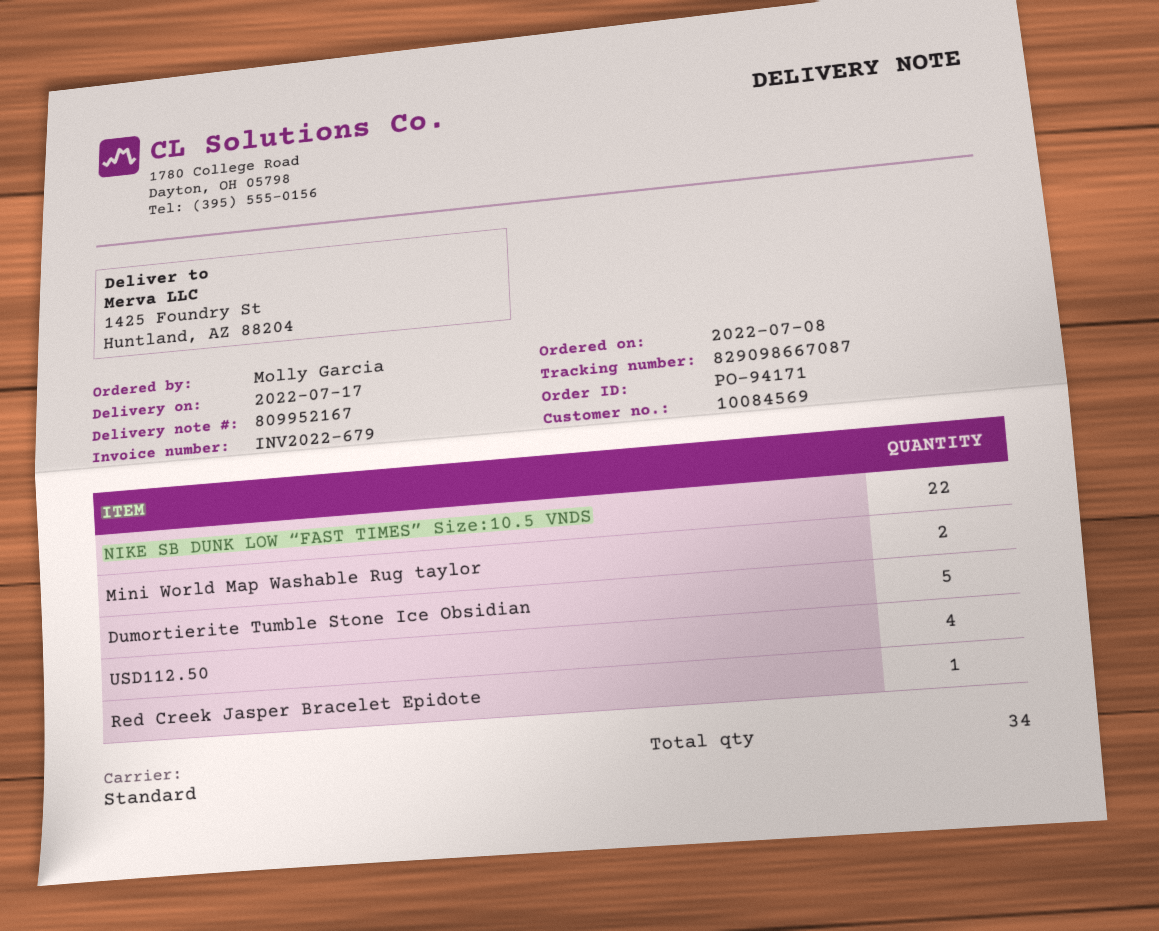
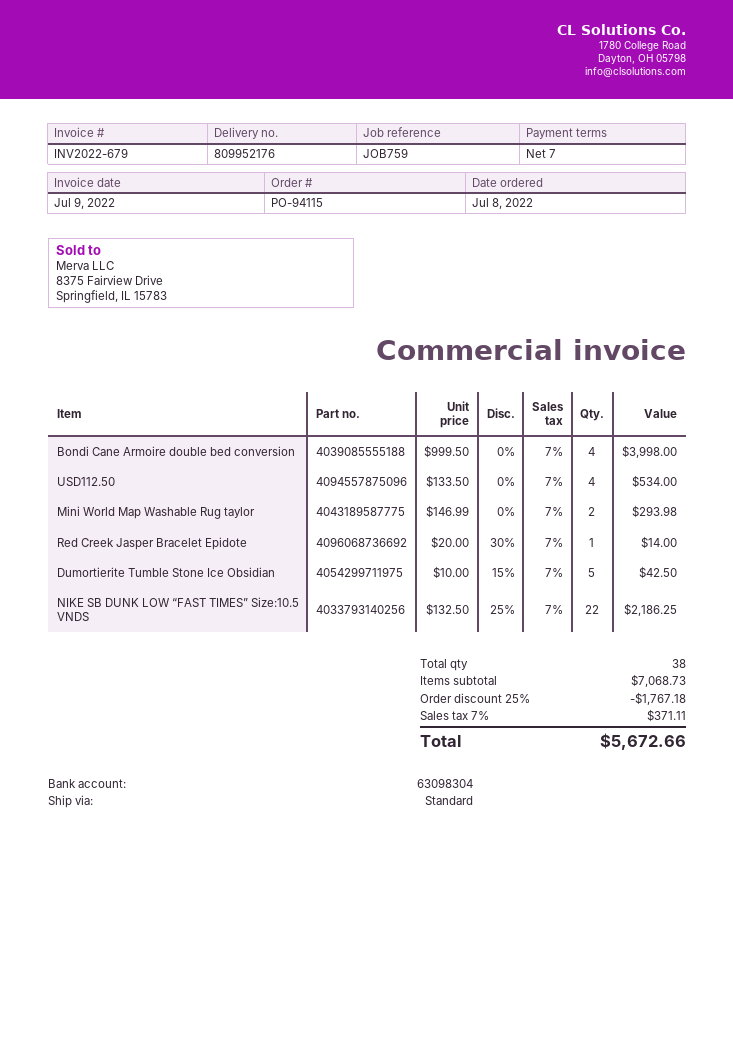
order number: PO-94171 -> PO-94115
delivery note number: 809952167 -> 809952176
Bondi Cane Armoire double bed conversion: none -> 4
total quantity: 34 -> 38

